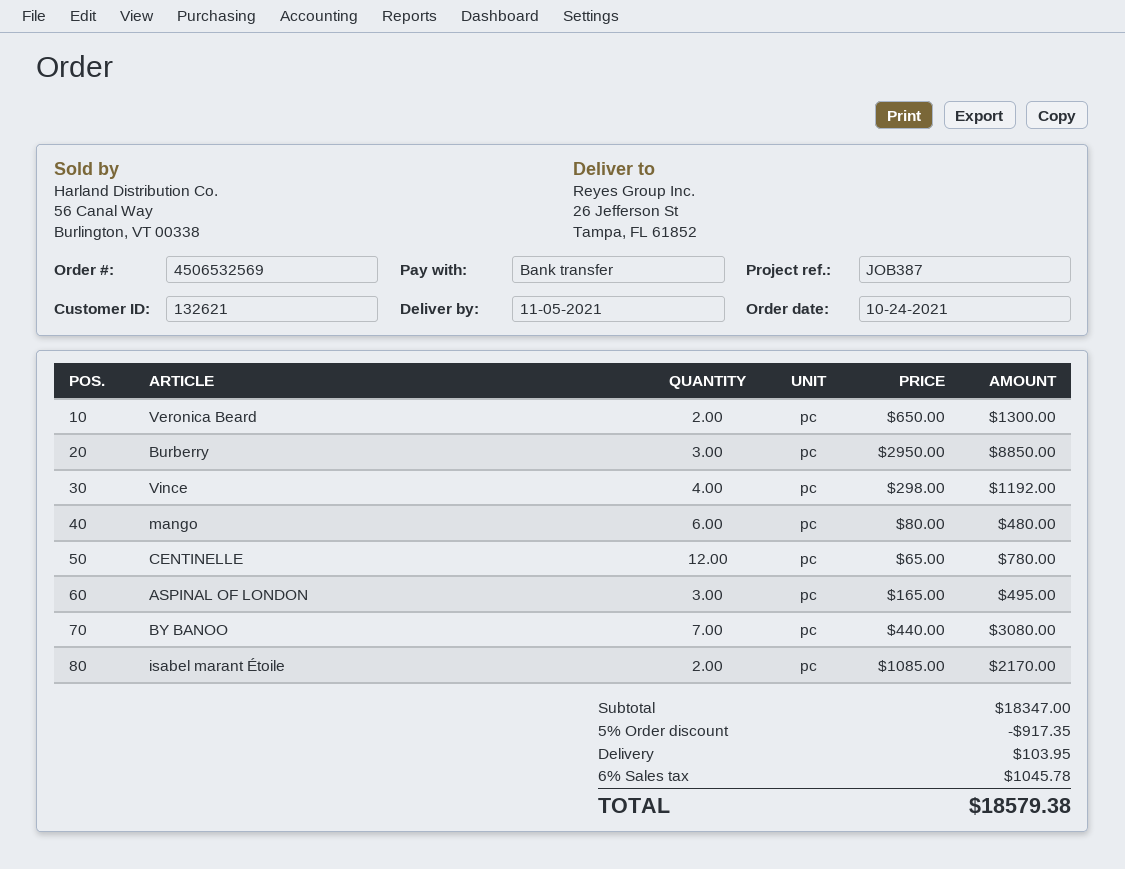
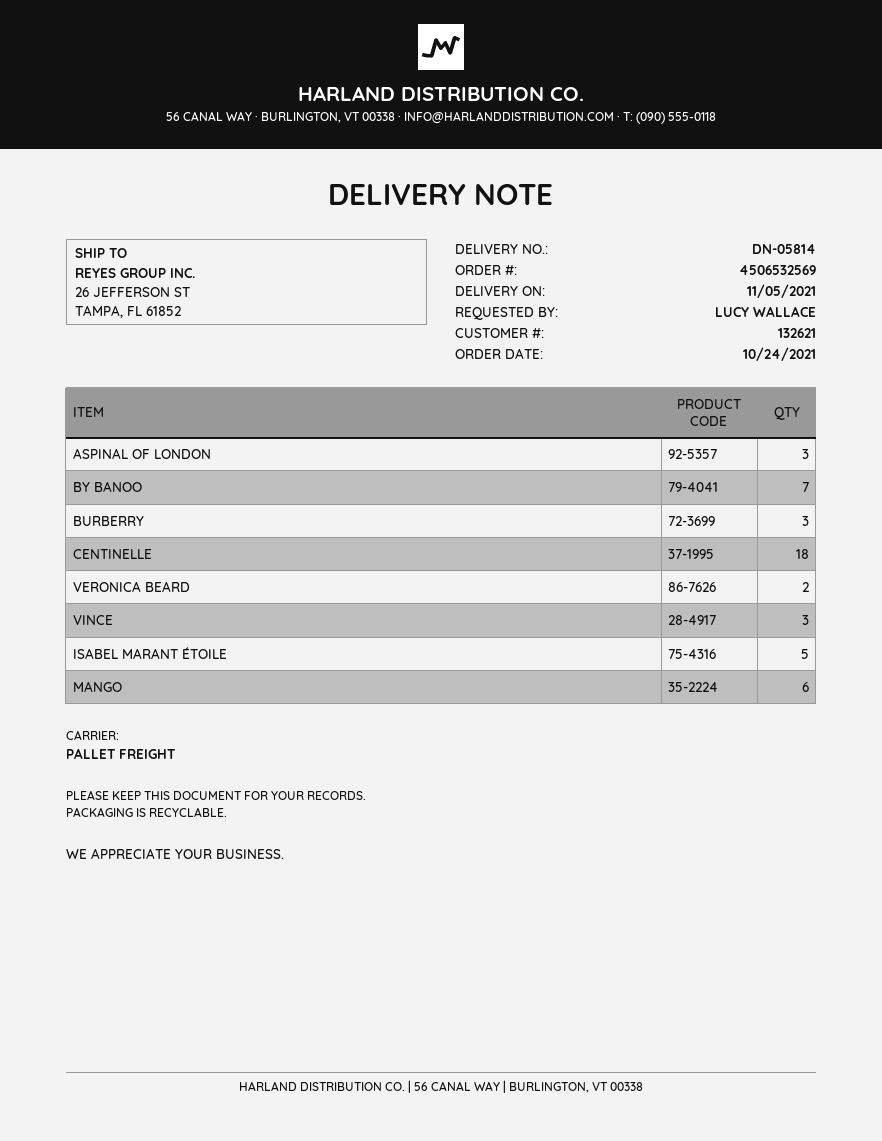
Vince: 4 -> 3
CENTINELLE: 12 -> 18
isabel marant Étoile: 2 -> 5

